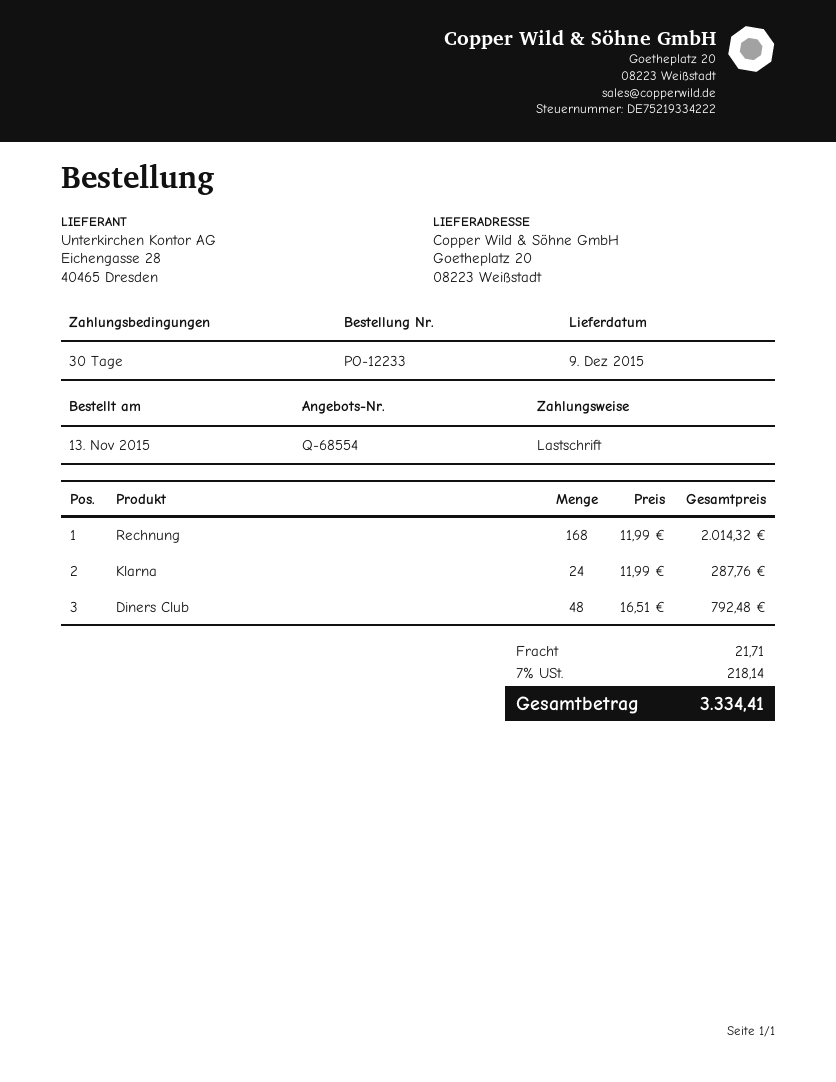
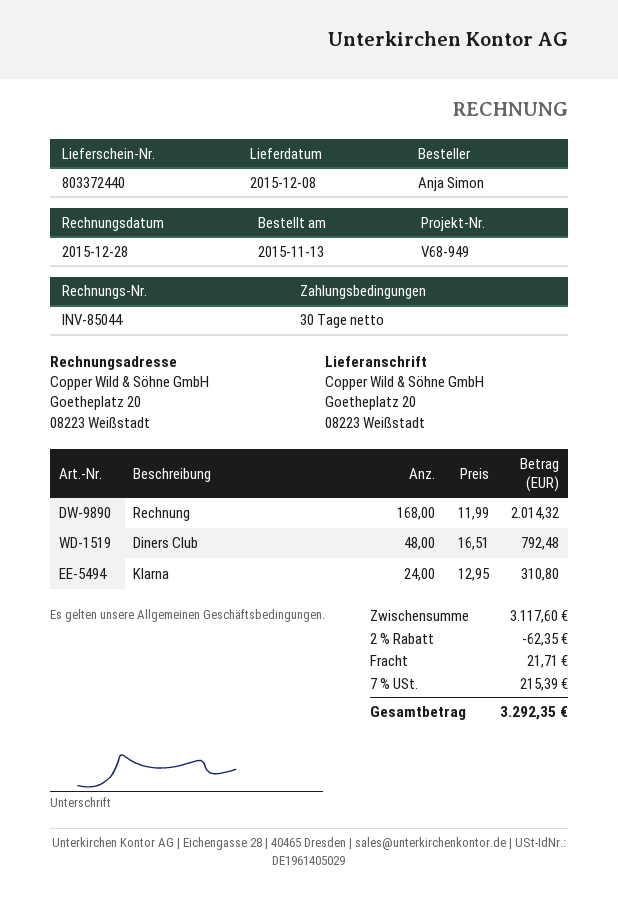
delivery date: 2015-12-09 -> 2015-12-08
Klarna: 24 x 11.99 = 287.76 -> 24 x 12.95 = 310.80
discount: none -> 2% = 62.35
tax: 7% = 218.14 -> 7% = 215.39
total: 3334.41 -> 3292.35

